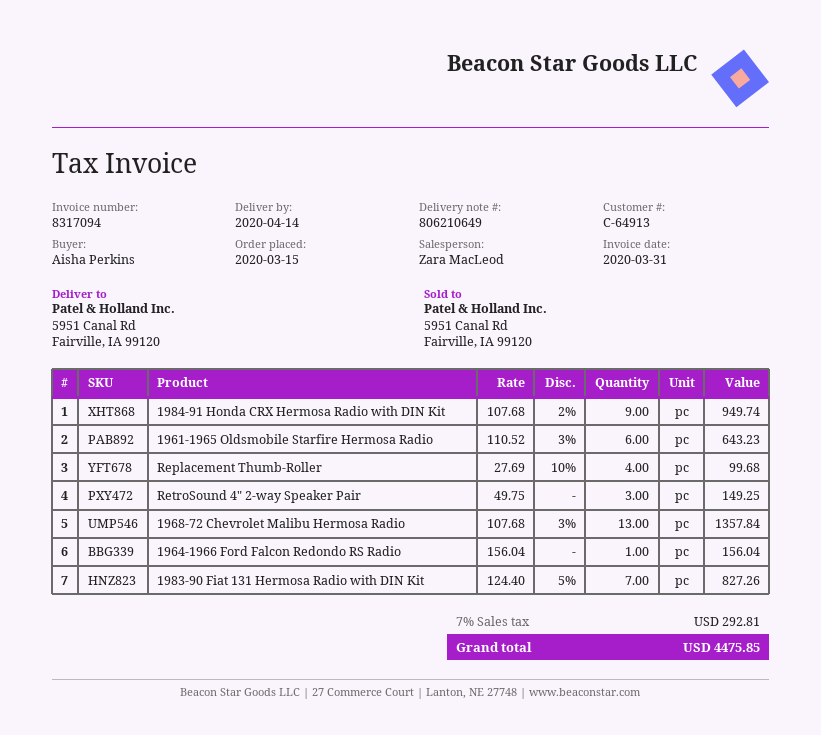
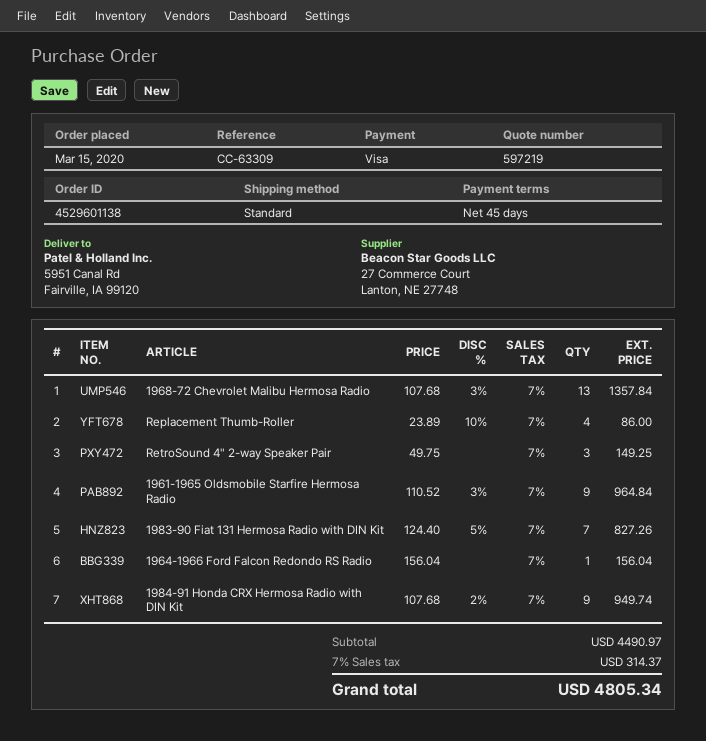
1961-1965 Oldsmobile Starfire Hermosa Radio: 6 x 110.52 - 3% = 643.23 -> 9 x 110.52 - 3% = 964.84
Replacement Thumb-Roller: 4 x 27.69 - 10% = 99.68 -> 4 x 23.89 - 10% = 86.00
tax: 7% = 292.81 -> 7% = 314.37
total: 4475.85 -> 4805.34

